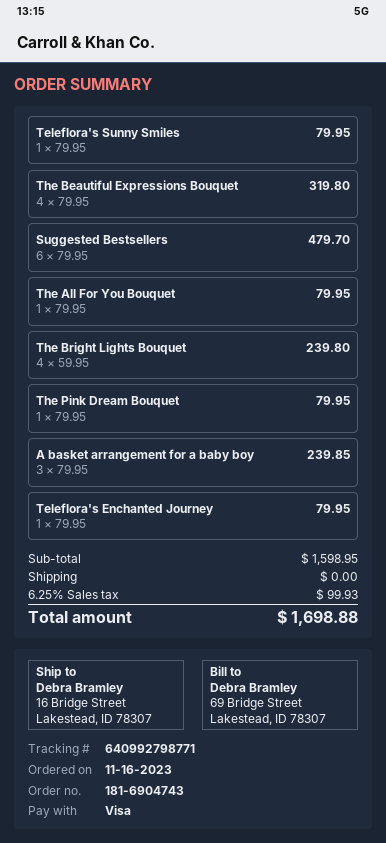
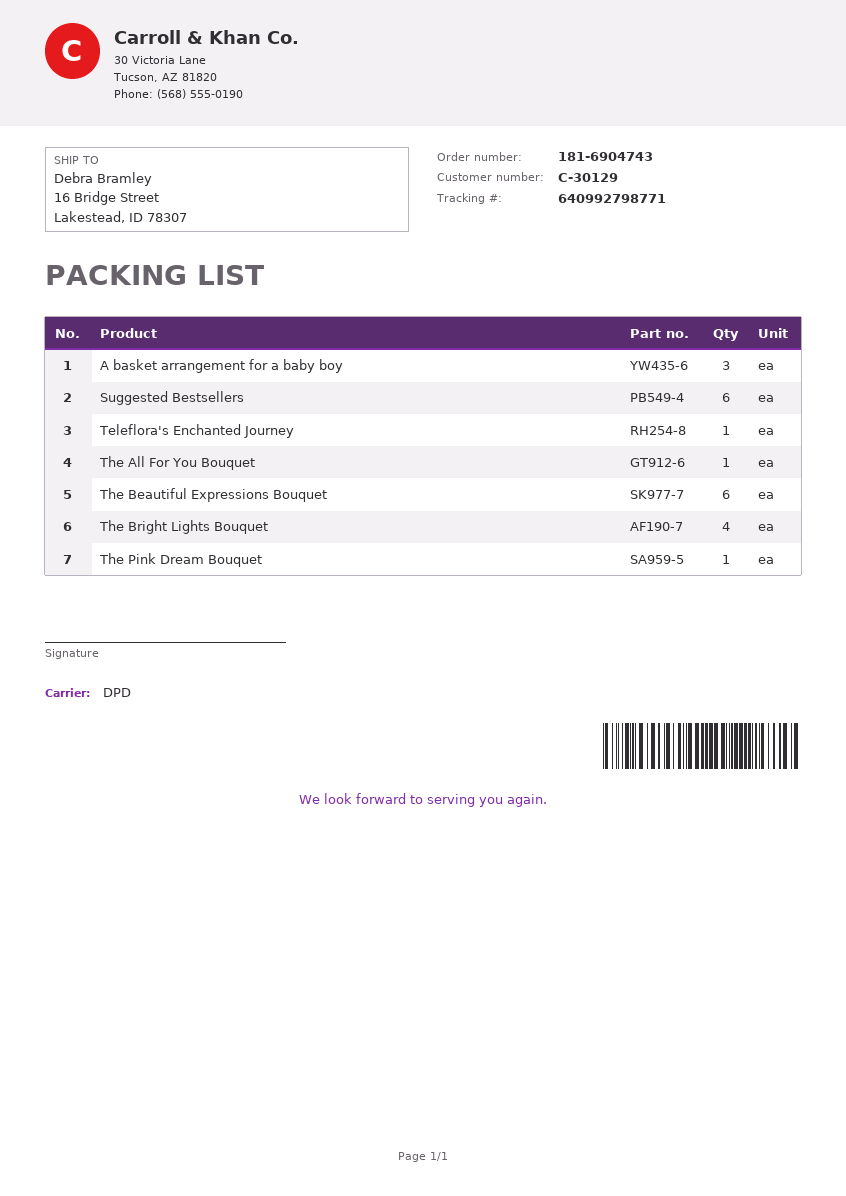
Teleflora's Sunny Smiles: 1 -> none
The Beautiful Expressions Bouquet: 4 -> 6

